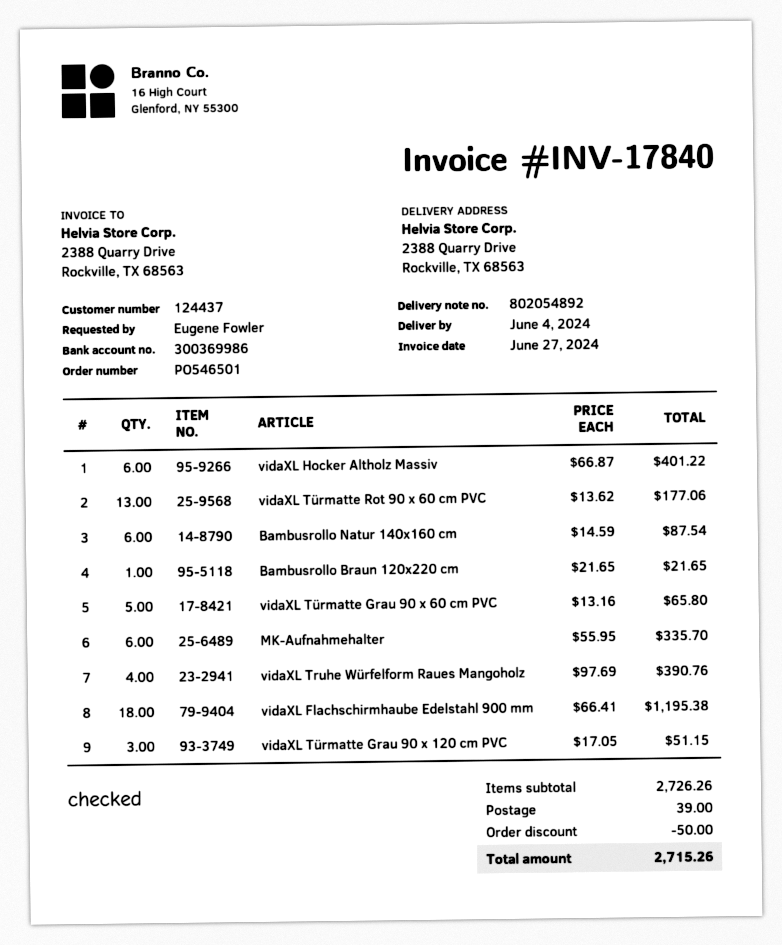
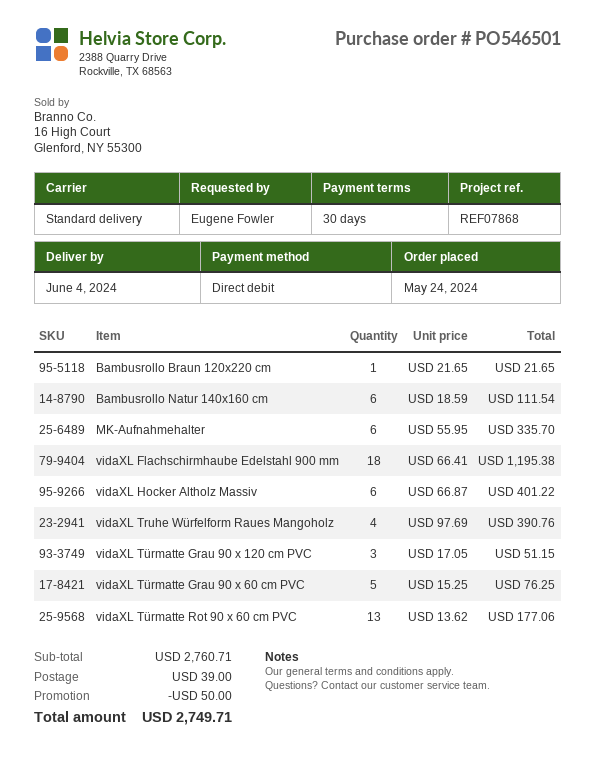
Bambusrollo Natur 140x160 cm: 6 x 14.59 = 87.54 -> 6 x 18.59 = 111.54
vidaXL Türmatte Grau 90 x 60 cm PVC: 5 x 13.16 = 65.80 -> 5 x 15.25 = 76.25
subtotal: 2726.26 -> 2760.71
total: 2715.26 -> 2749.71

